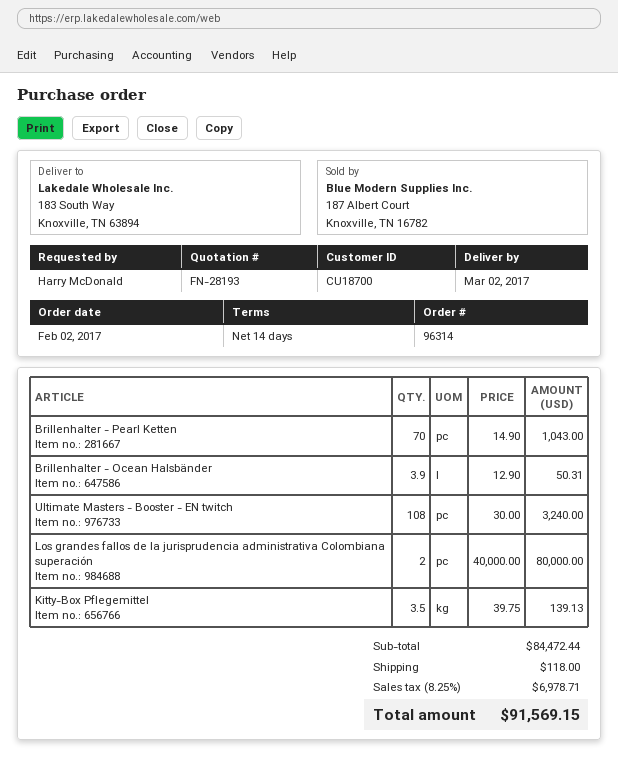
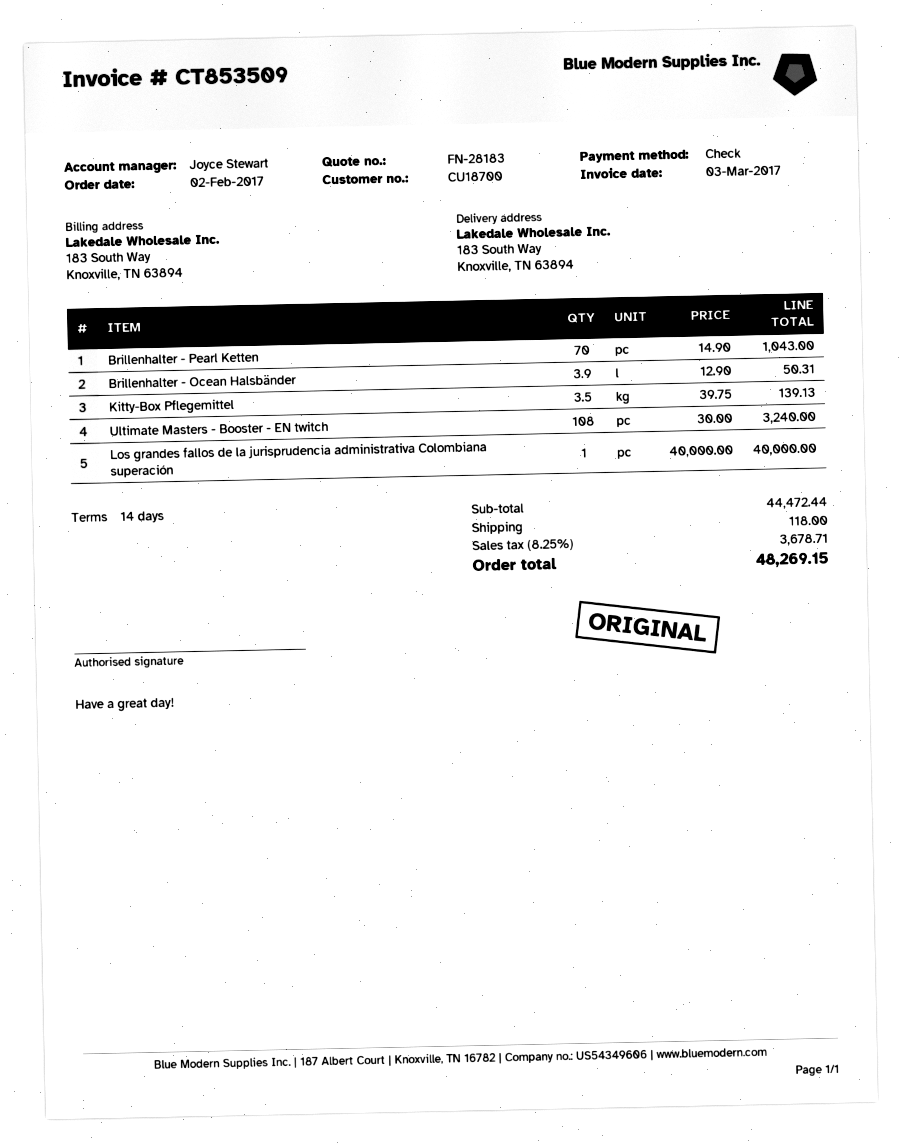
quote number: FN-28193 -> FN-28183
Los grandes fallos de la jurisprudencia administrativa Colombiana superación: 2 x 40000.00 = 80000.00 -> 1 x 40000.00 = 40000.00
subtotal: 84472.44 -> 44472.44
tax: 8.25% = 6978.71 -> 8.25% = 3678.71
total: 91569.15 -> 48269.15

